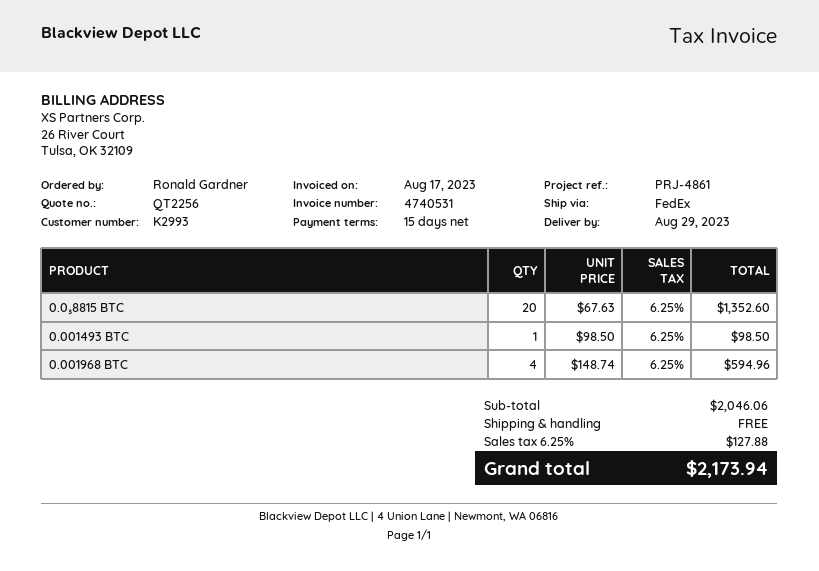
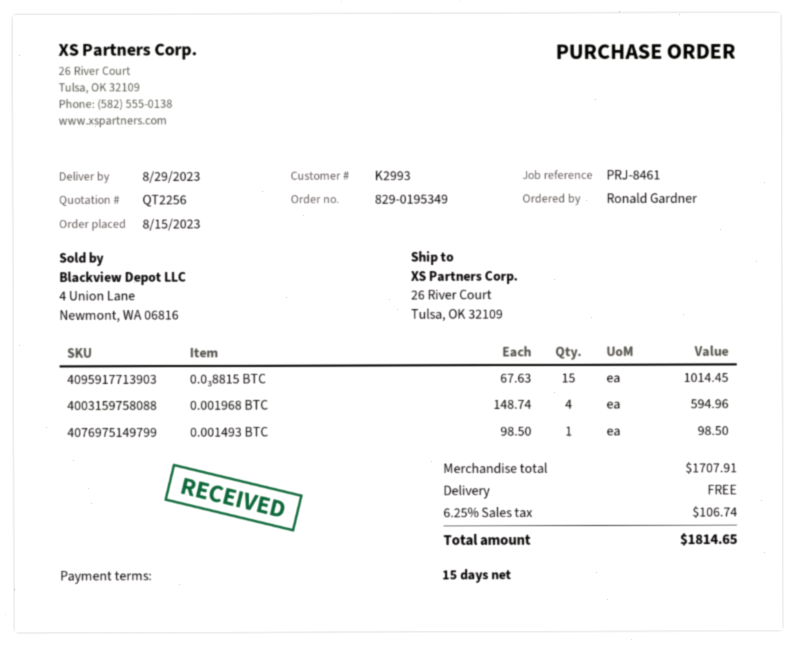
reference: PRJ-4861 -> PRJ-8461
0.0₃8815 BTC: 20 x 67.63 = 1352.60 -> 15 x 67.63 = 1014.45
subtotal: 2046.06 -> 1707.91
tax: 6.25% = 127.88 -> 6.25% = 106.74
total: 2173.94 -> 1814.65

